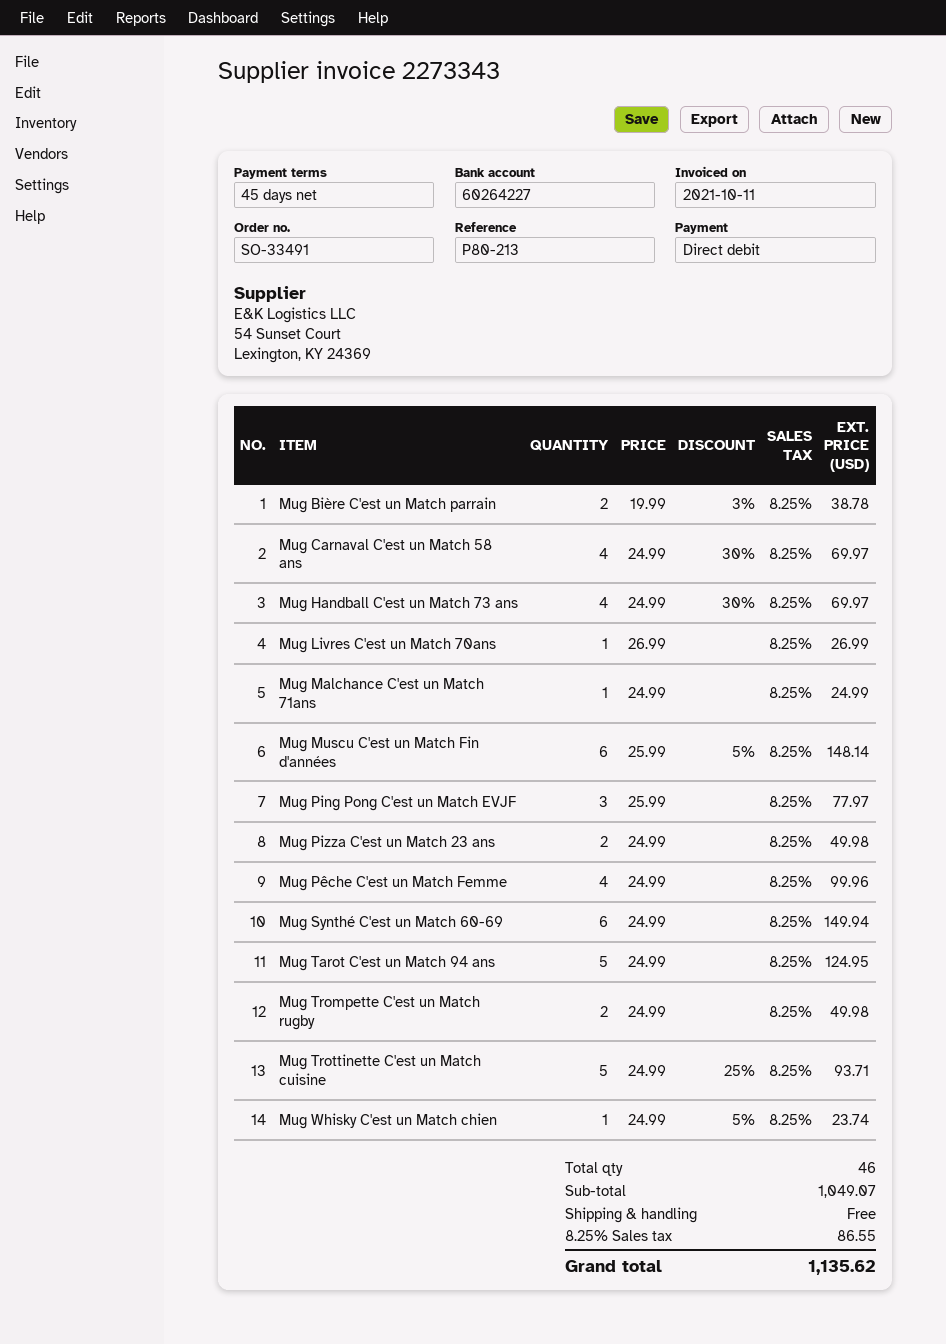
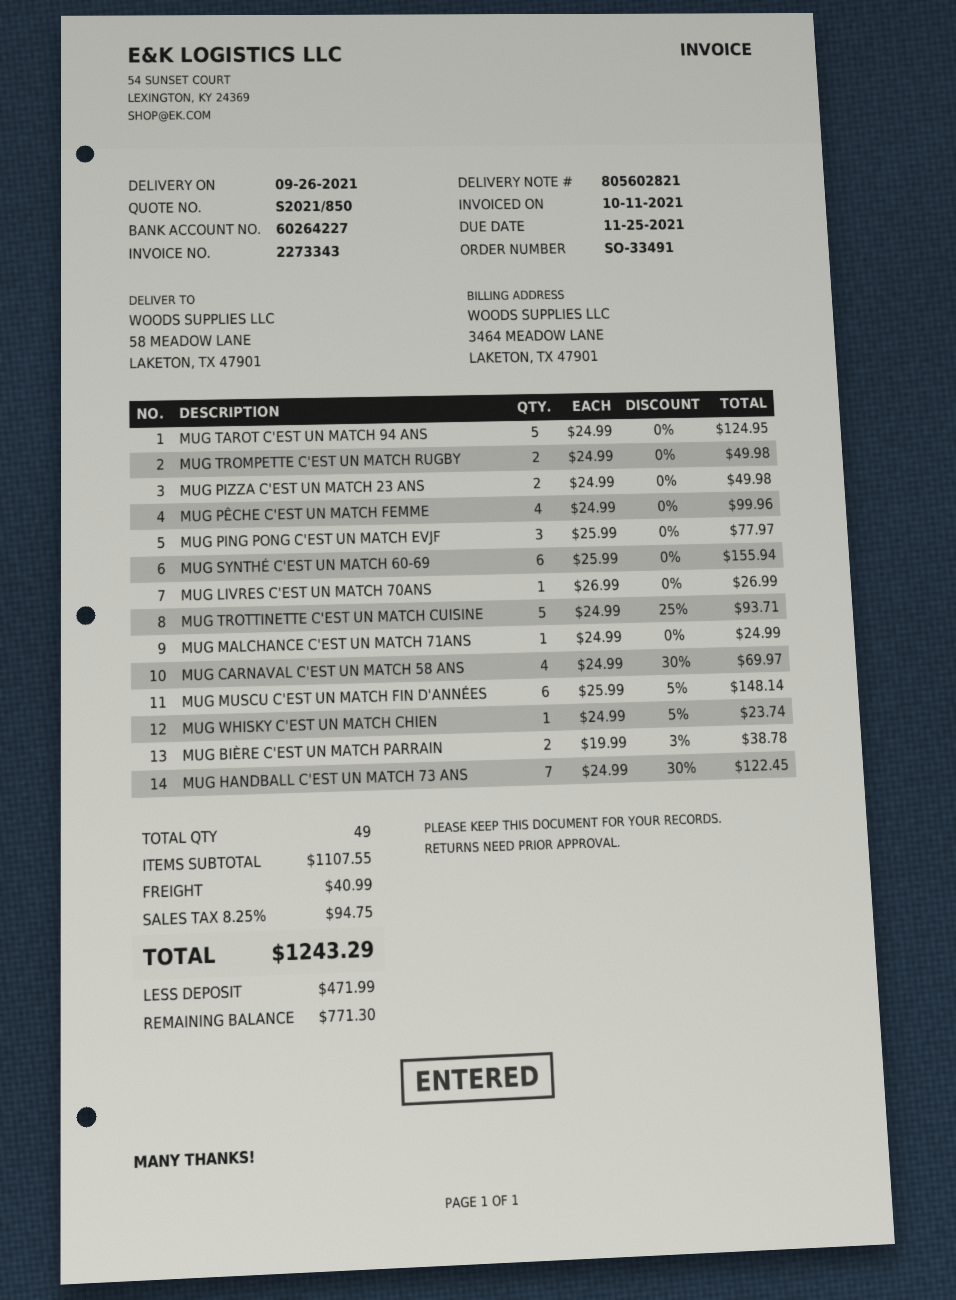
Mug Handball C'est un Match 73 ans: 4 x 24.99 - 30% = 69.97 -> 7 x 24.99 - 30% = 122.45
Mug Synthé C'est un Match 60-69: 6 x 24.99 = 149.94 -> 6 x 25.99 = 155.94
total quantity: 46 -> 49
subtotal: 1049.07 -> 1107.55
shipping: 0.00 -> 40.99
tax: 8.25% = 86.55 -> 8.25% = 94.75
total: 1135.62 -> 1243.29

